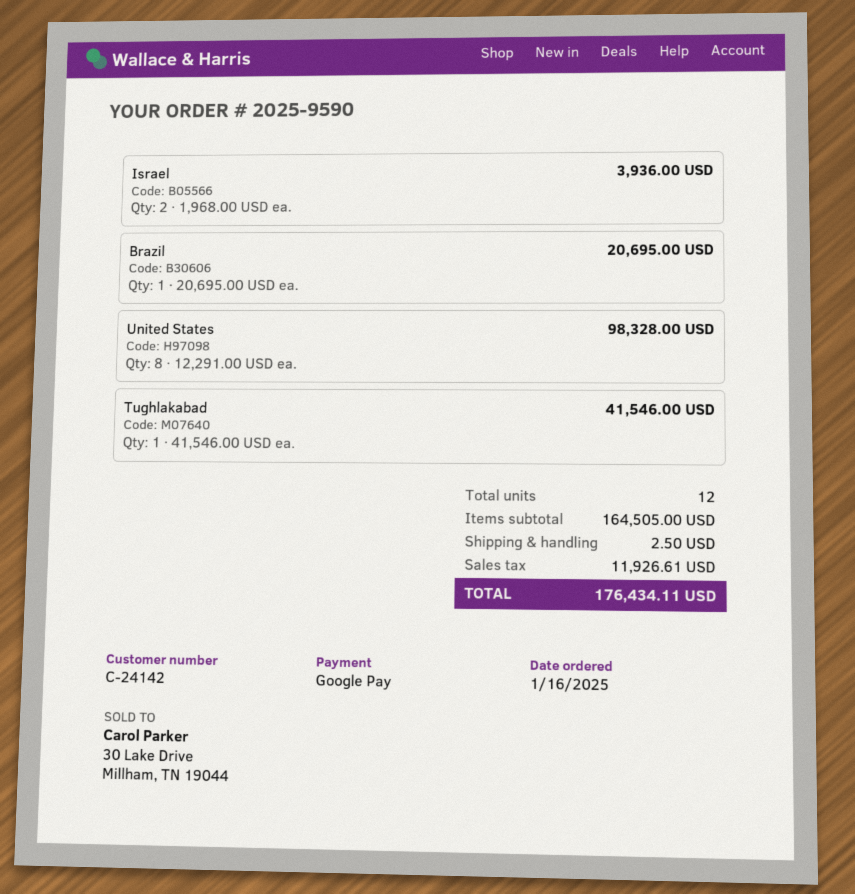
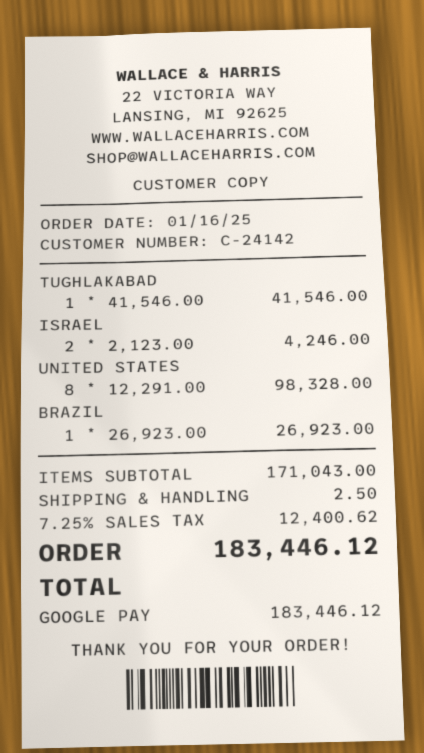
Israel: 2 x 1968.00 = 3936.00 -> 2 x 2123.00 = 4246.00
Brazil: 1 x 20695.00 = 20695.00 -> 1 x 26923.00 = 26923.00
subtotal: 164505.00 -> 171043.00
tax: 11926.61 -> 12400.62
total: 176434.11 -> 183446.12

